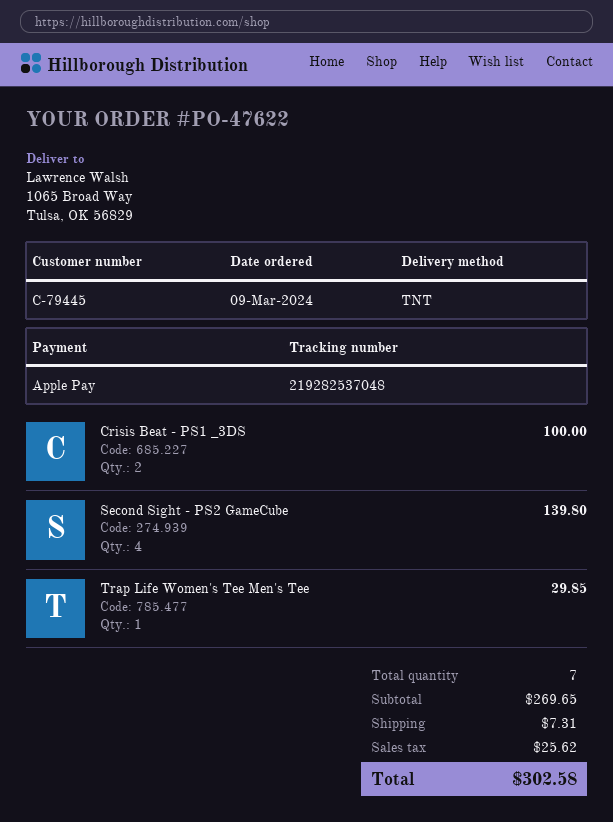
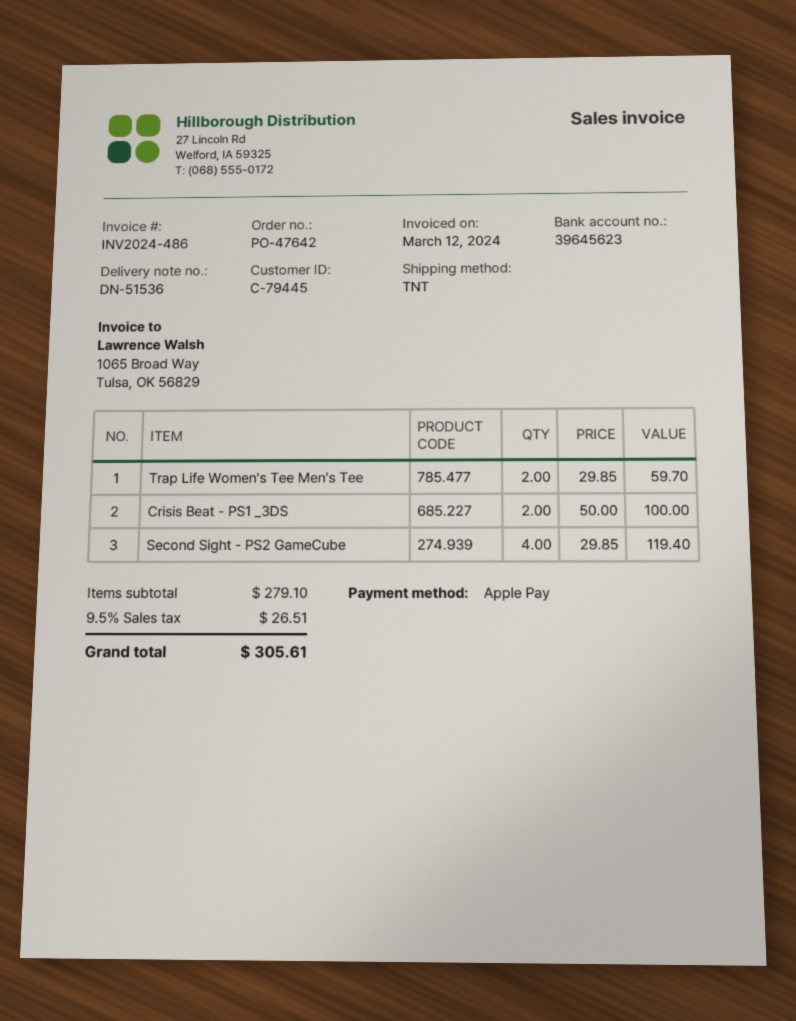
order number: PO-47622 -> PO-47642
Second Sight - PS2 GameCube: 4 for 139.80 -> 4 for 119.40
Trap Life Women's Tee Men's Tee: 1 for 29.85 -> 2 for 59.70
subtotal: 269.65 -> 279.10
shipping: 7.31 -> none
tax: 25.62 -> 26.51
total: 302.58 -> 305.61

